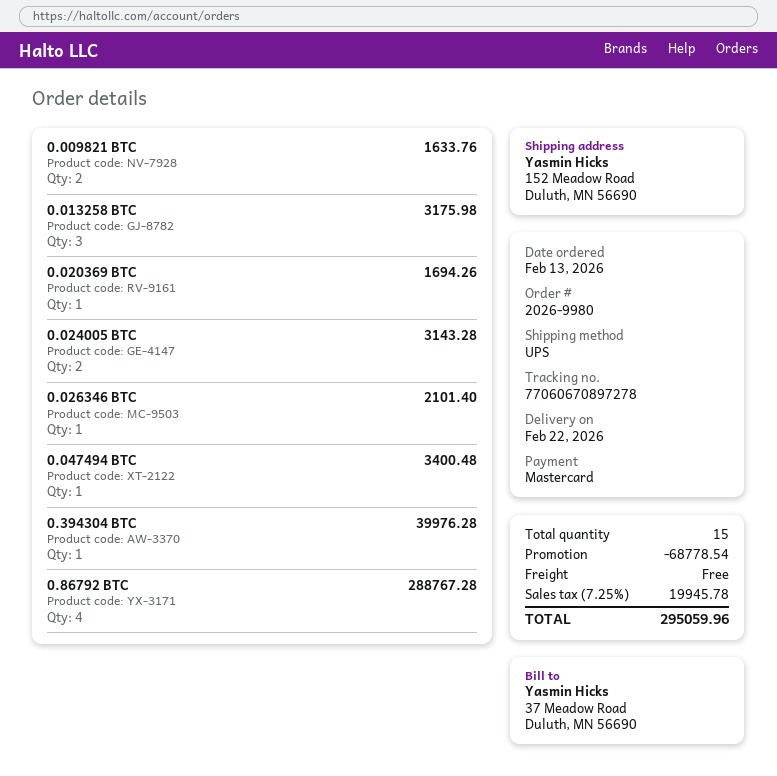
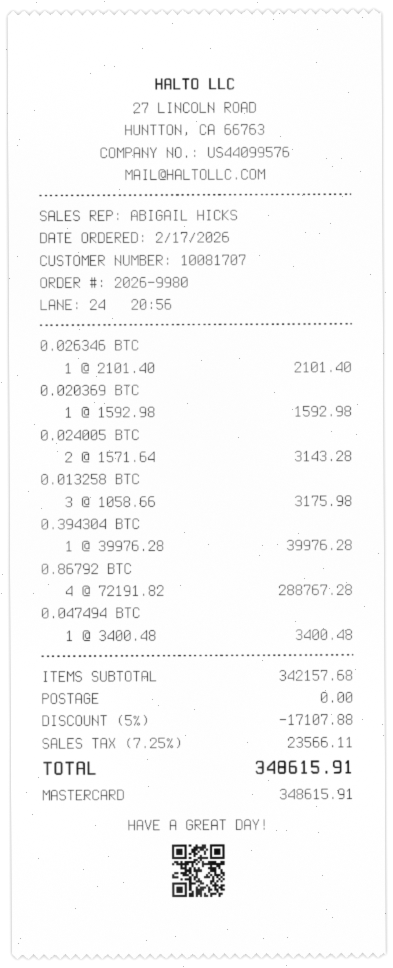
order date: 2026-02-13 -> 2026-02-17
0.009821 BTC: 2 for 1633.76 -> none
0.020369 BTC: 1 for 1694.26 -> 1 for 1592.98
discount: 68778.54 -> 17107.88
tax: 7.25% = 19945.78 -> 7.25% = 23566.11
total: 295059.96 -> 348615.91

